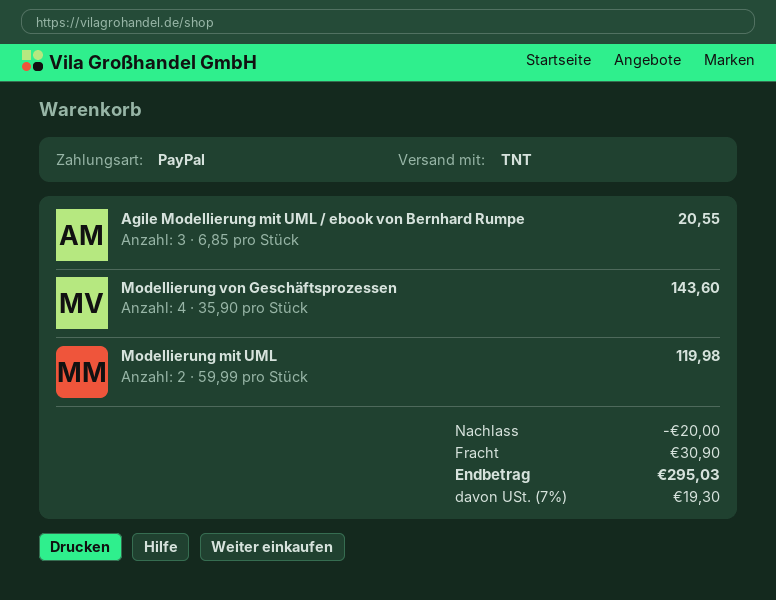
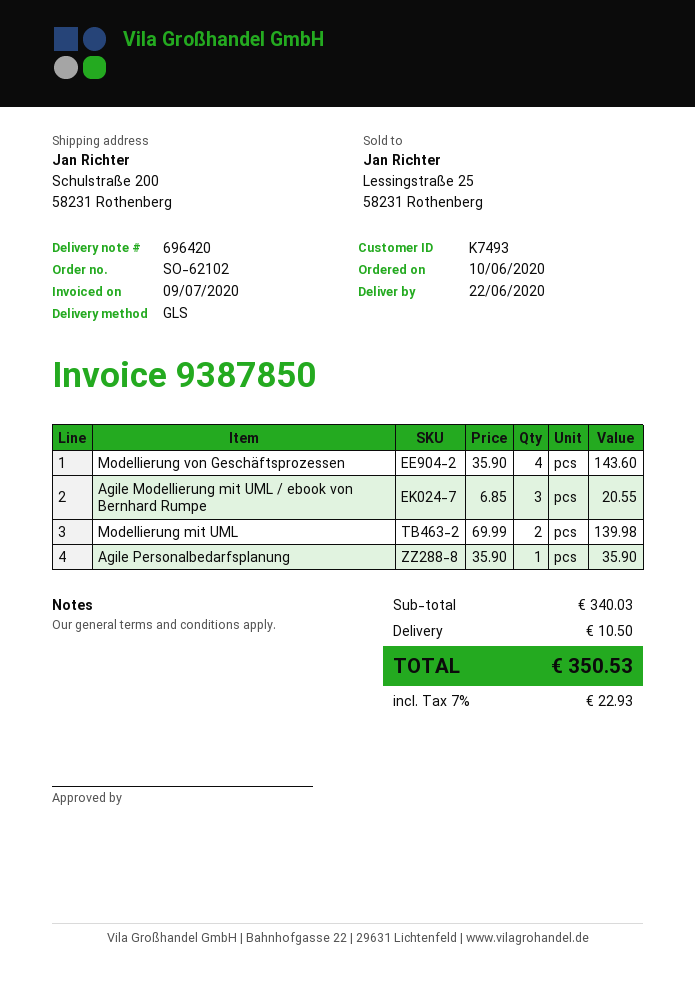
shipping method: TNT -> GLS
Modellierung mit UML: 2 x 59.99 = 119.98 -> 2 x 69.99 = 139.98
Agile Personalbedarfsplanung: none -> 1 x 35.90 = 35.90
discount: 20.00 -> none
shipping: 30.90 -> 10.50
tax: 7% = 19.30 -> 7% = 22.93
total: 295.03 -> 350.53

